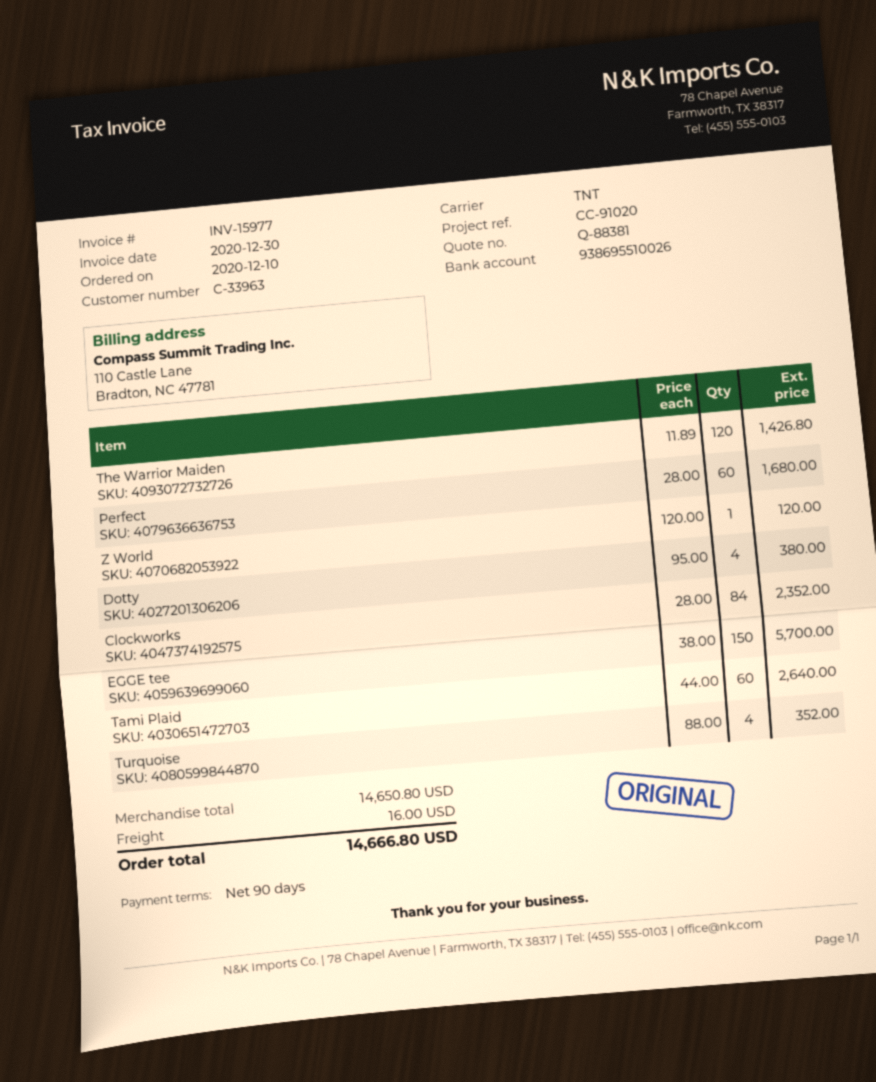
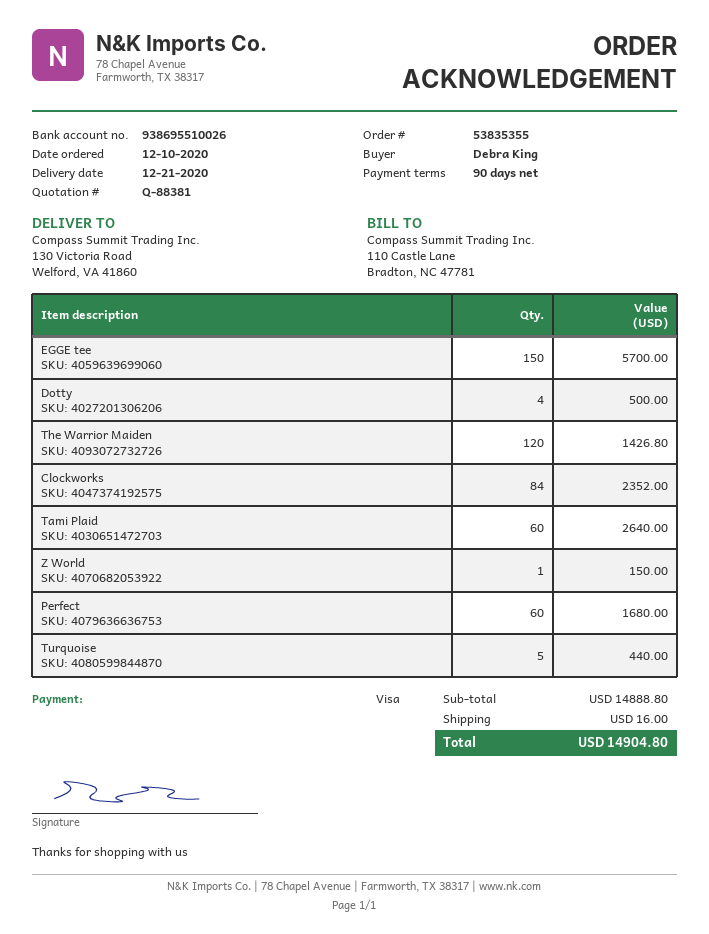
Z World: 1 for 120.00 -> 1 for 150.00
Dotty: 4 for 380.00 -> 4 for 500.00
Turquoise: 4 for 352.00 -> 5 for 440.00
subtotal: 14650.80 -> 14888.80
total: 14666.80 -> 14904.80

